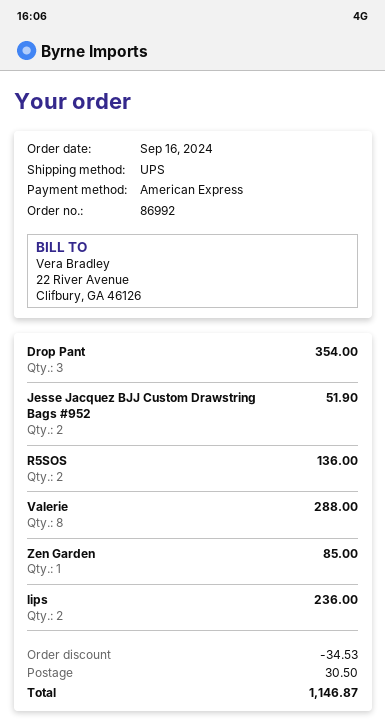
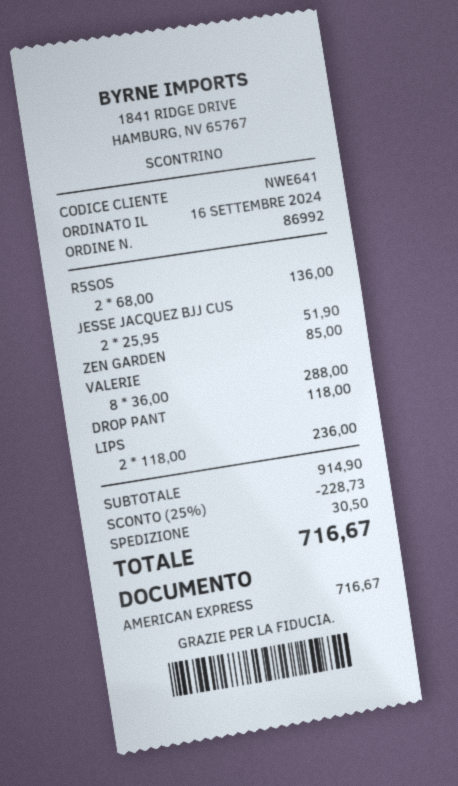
Drop Pant: 3 for 354.00 -> 1 for 118.00
discount: 34.53 -> 228.73
total: 1146.87 -> 716.67

